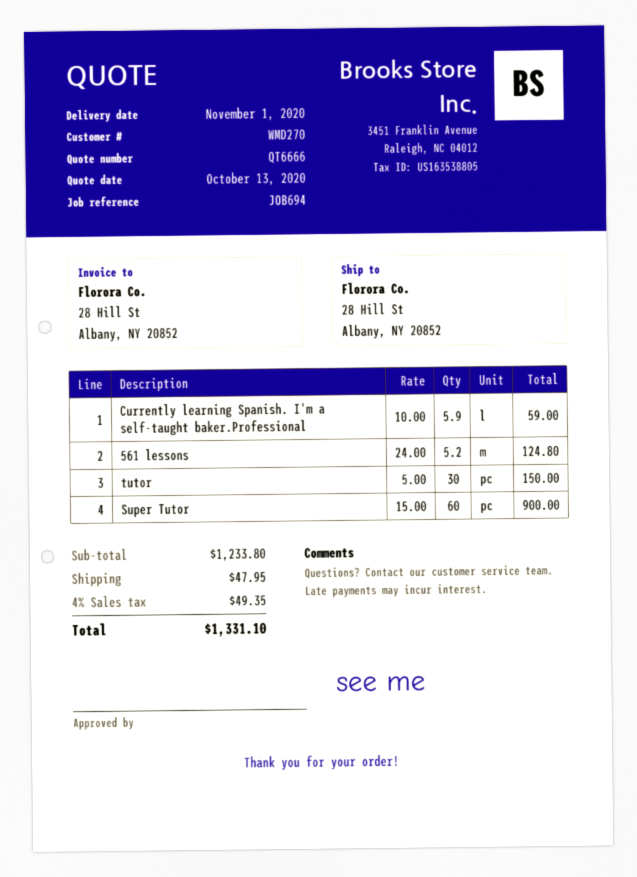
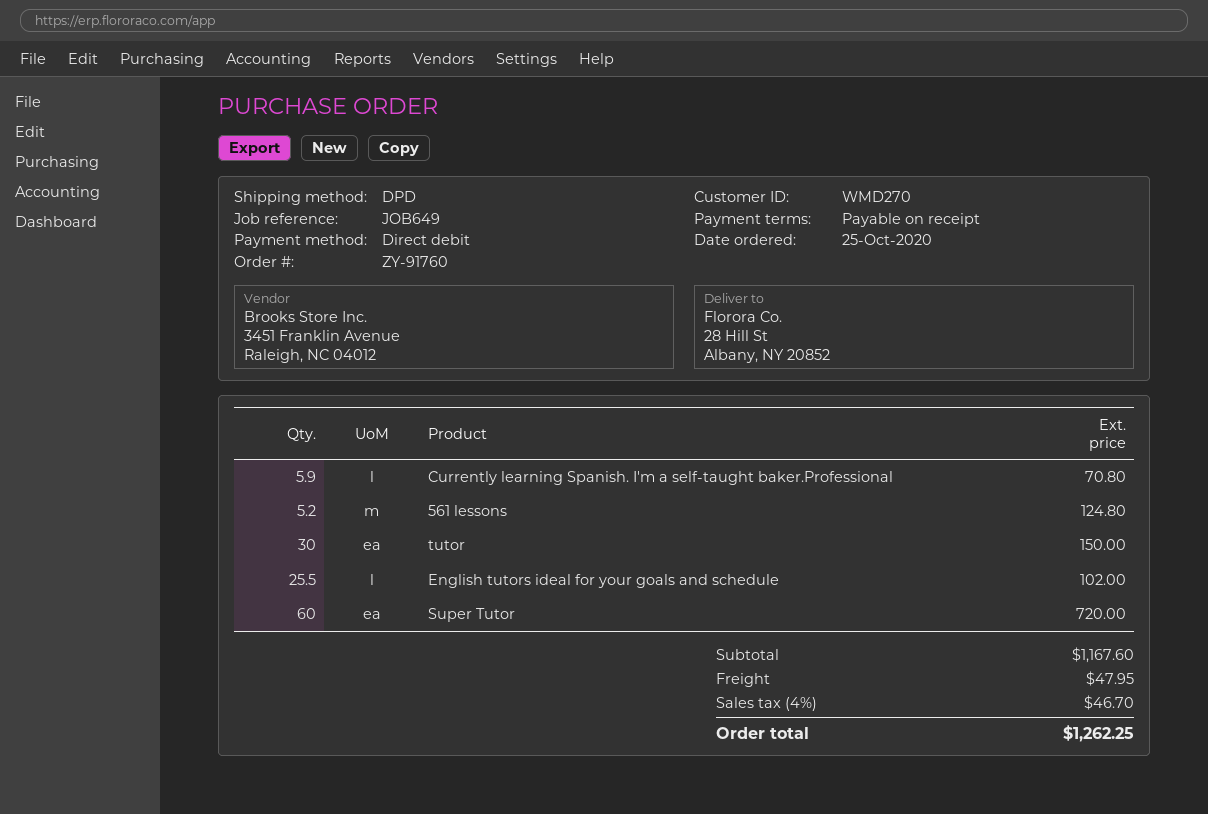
reference: JOB694 -> JOB649
Currently learning Spanish. I'm a self-taught baker.Professional: 5.9 for 59.00 -> 5.9 for 70.80
Super Tutor: 60 for 900.00 -> 60 for 720.00
English tutors ideal for your goals and schedule: none -> 25.5 for 102.00
subtotal: 1233.80 -> 1167.60
tax: 4% = 49.35 -> 4% = 46.70
total: 1331.10 -> 1262.25

